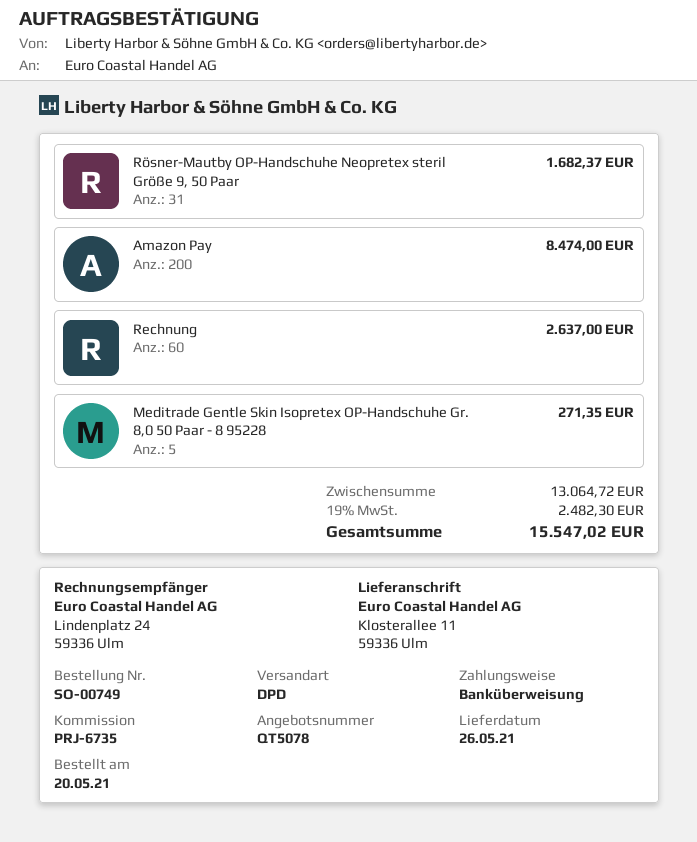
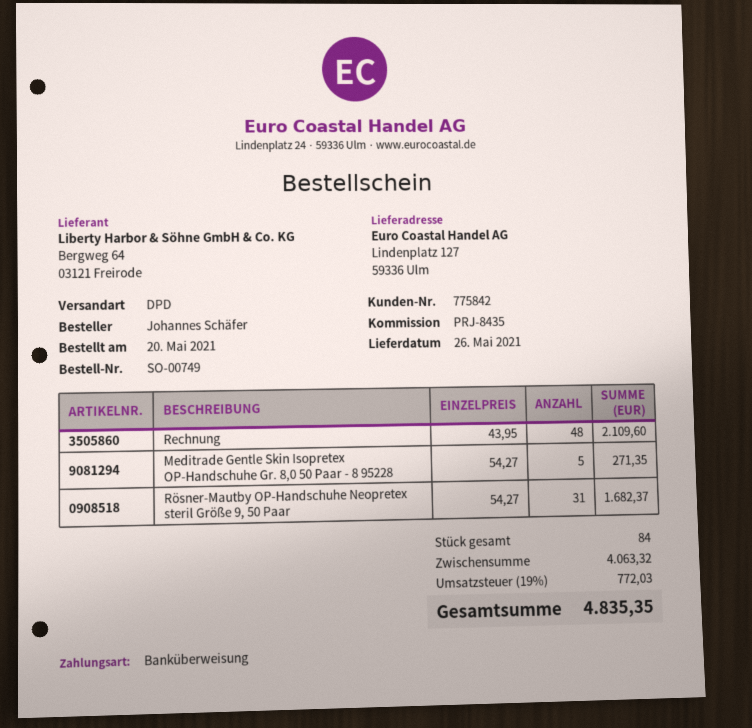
reference: PRJ-6735 -> PRJ-8435
ship to: Klosterallee 11, 59336 Ulm -> Lindenplatz 127, 59336 Ulm
Amazon Pay: 200 for 8474.00 -> none
Rechnung: 60 for 2637.00 -> 48 for 2109.60
subtotal: 13064.72 -> 4063.32
tax: 19% = 2482.30 -> 19% = 772.03
total: 15547.02 -> 4835.35

